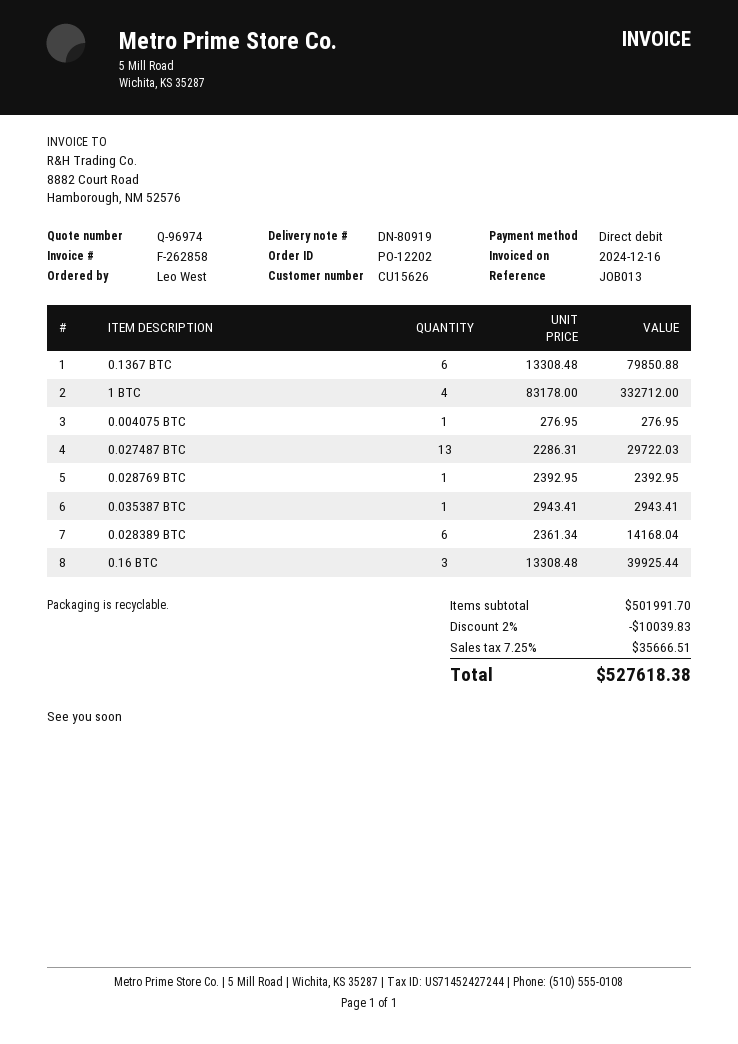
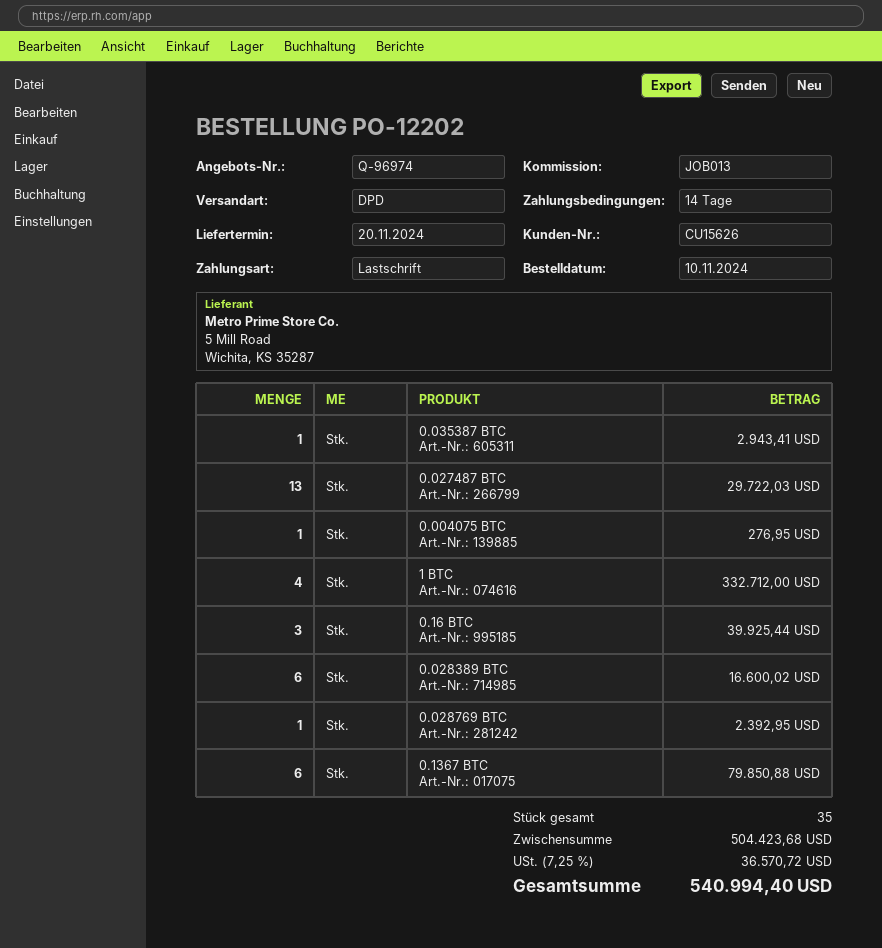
0.028389 BTC: 6 for 14168.04 -> 6 for 16600.02
subtotal: 501991.70 -> 504423.68
discount: 2% = 10039.83 -> none
tax: 7.25% = 35666.51 -> 7.25% = 36570.72
total: 527618.38 -> 540994.40

